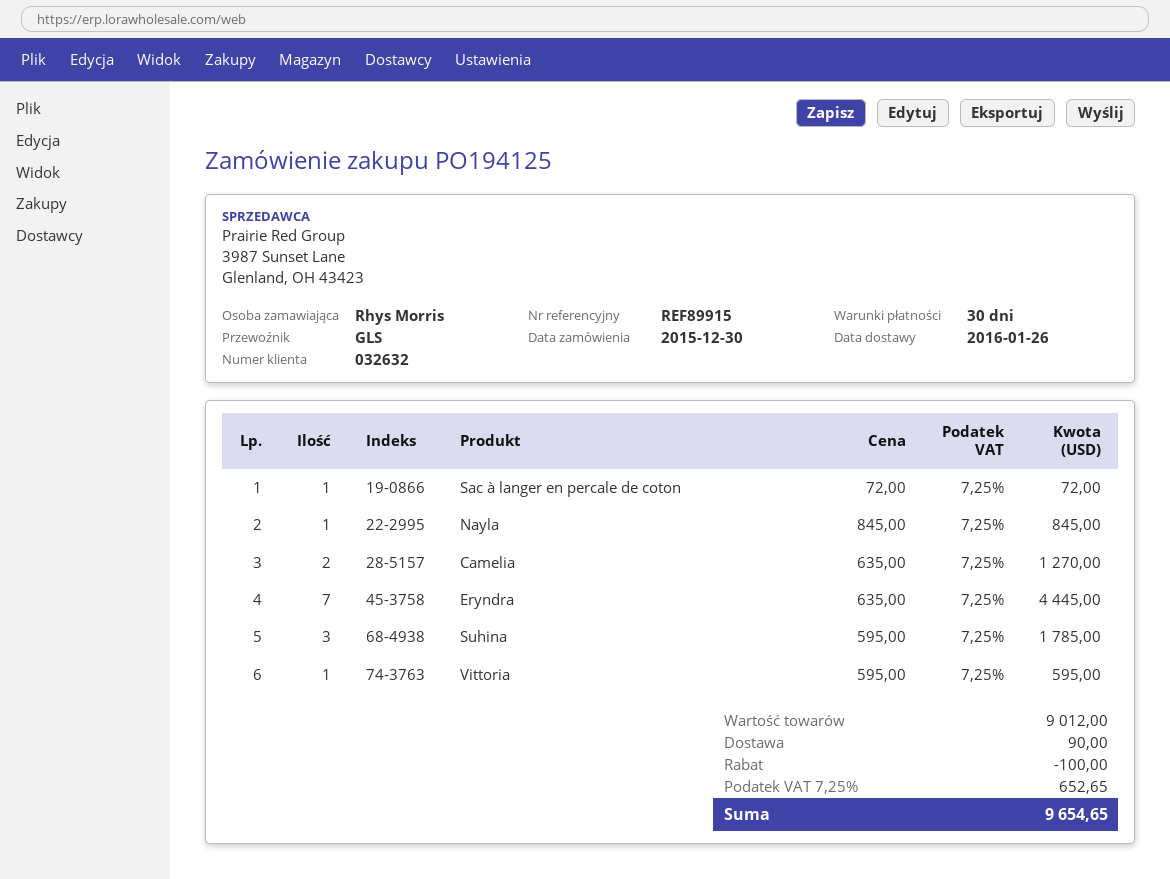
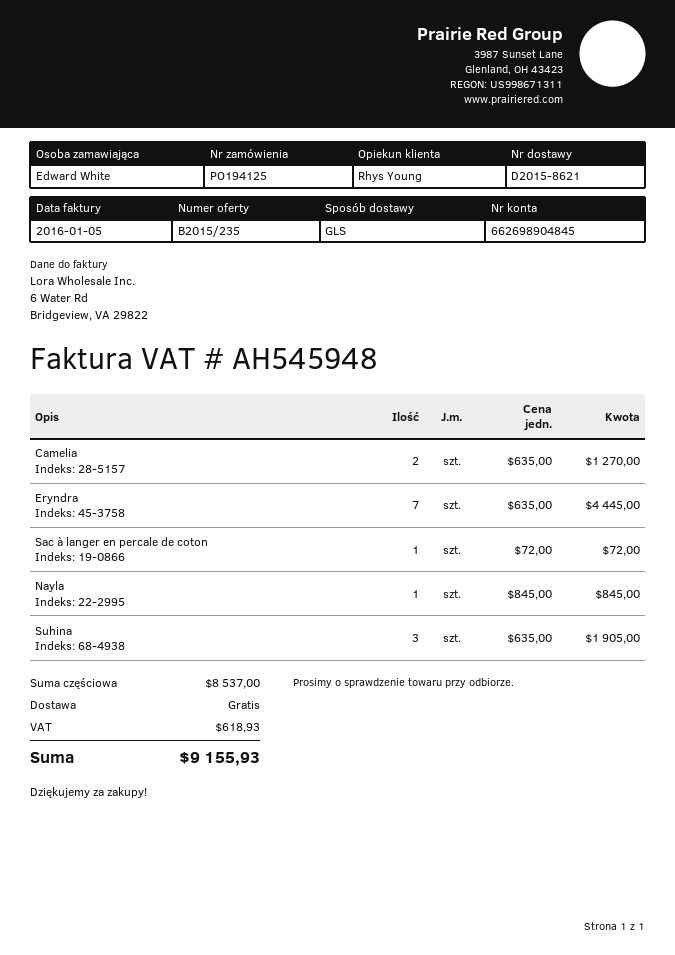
ordered by: Rhys Morris -> Edward White
Suhina: 3 x 595.00 = 1785.00 -> 3 x 635.00 = 1905.00
Vittoria: 1 x 595.00 = 595.00 -> none
subtotal: 9012.00 -> 8537.00
discount: 100.00 -> none
shipping: 90.00 -> 0.00
tax: 652.65 -> 618.93
total: 9654.65 -> 9155.93

